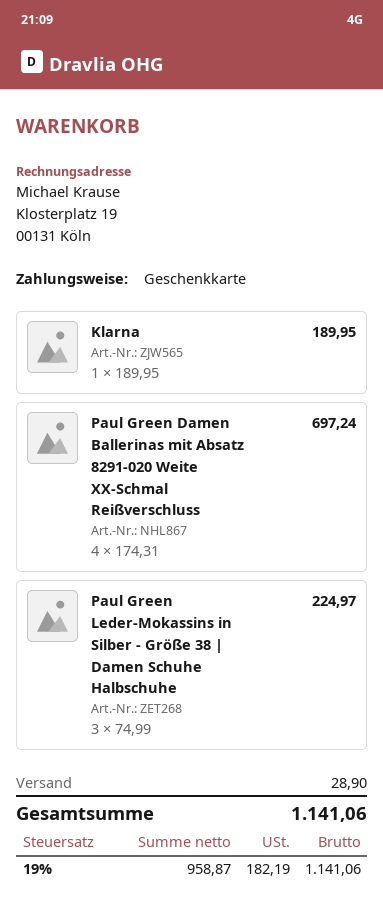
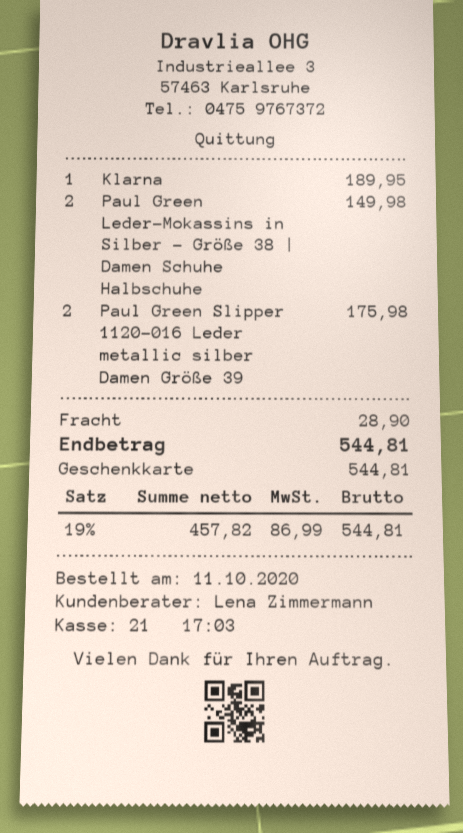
Paul Green Damen Ballerinas mit Absatz 8291-020 Weite XX-Schmal Reißverschluss: 4 for 697.24 -> none
Paul Green Leder-Mokassins in Silber - Größe 38 | Damen Schuhe Halbschuhe: 3 for 224.97 -> 2 for 149.98
Paul Green Slipper 1120-016 Leder metallic silber Damen Größe 39: none -> 2 for 175.98
net: 958.87 -> 457.82
tax: 19% = 182.19 -> 19% = 86.99
total: 1141.06 -> 544.81

